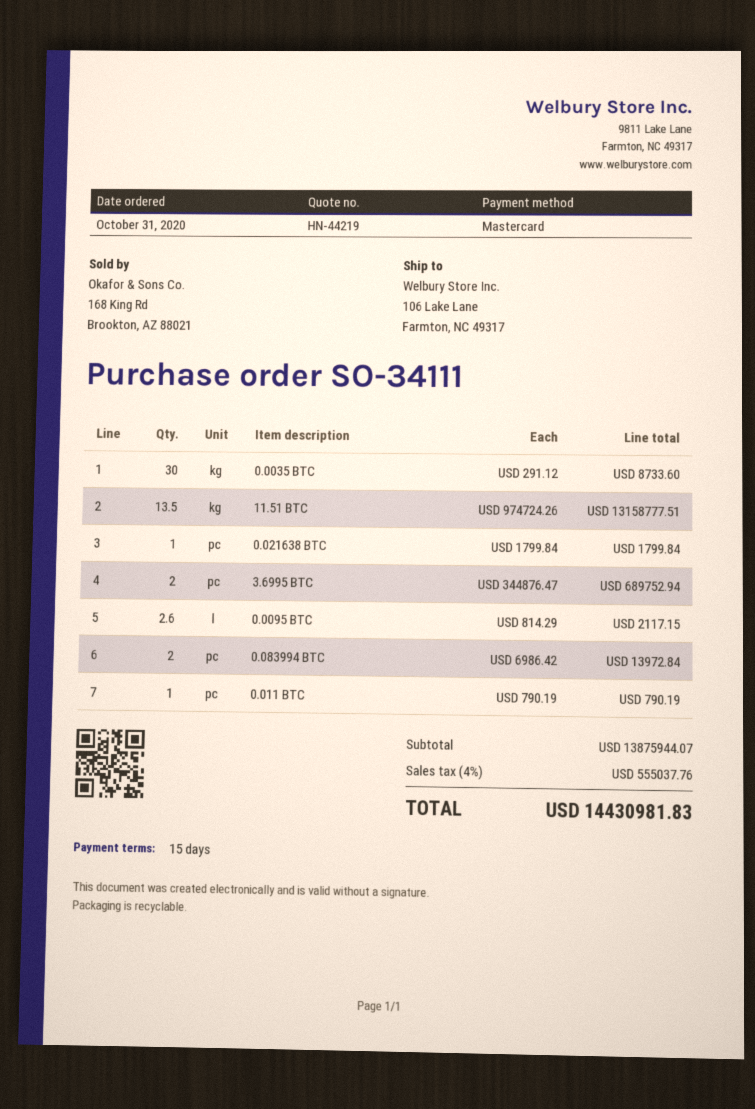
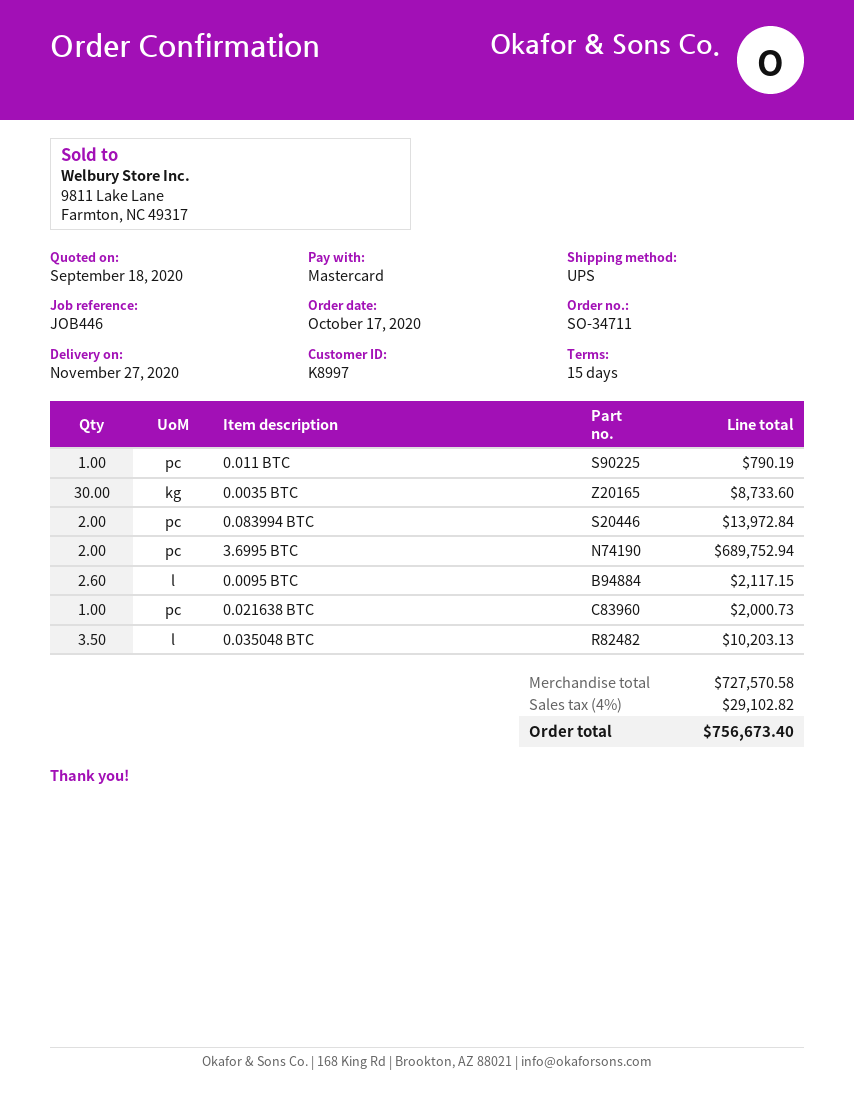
order number: SO-34111 -> SO-34711
order date: 2020-10-31 -> 2020-10-17
11.51 BTC: 13.5 for 13158777.51 -> none
0.021638 BTC: 1 for 1799.84 -> 1 for 2000.73
0.035048 BTC: none -> 3.5 for 10203.13
subtotal: 13875944.07 -> 727570.58
tax: 4% = 555037.76 -> 4% = 29102.82
total: 14430981.83 -> 756673.40

